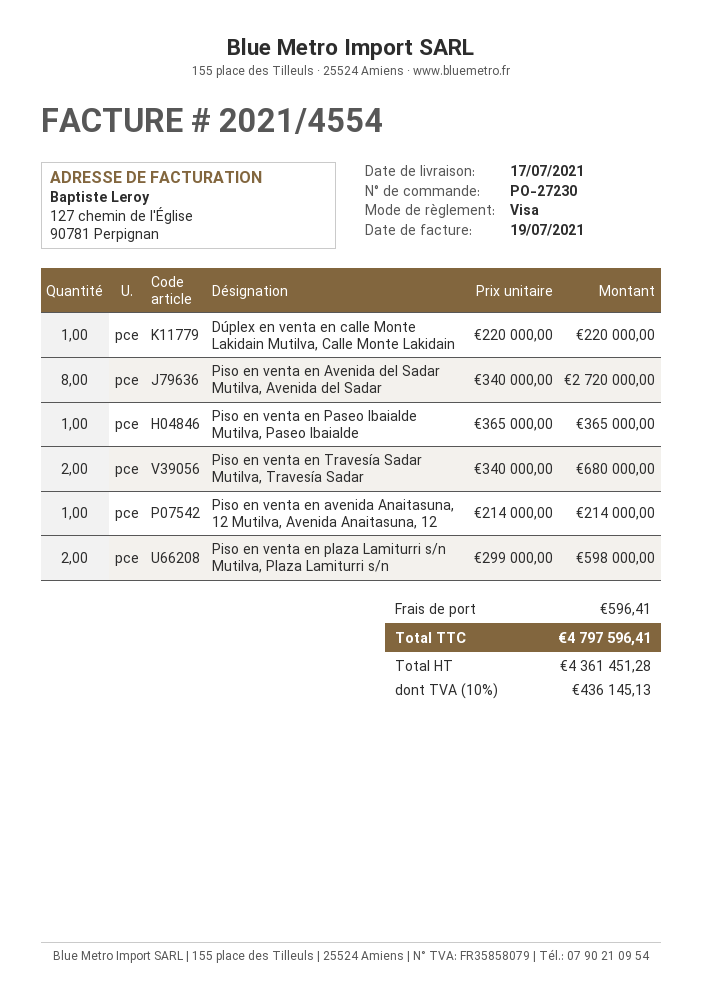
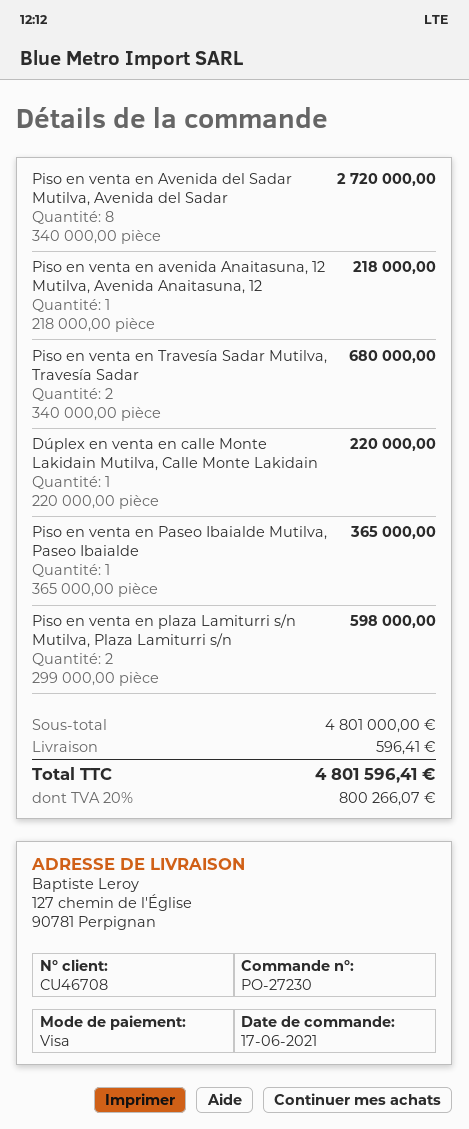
Piso en venta en avenida Anaitasuna, 12 Mutilva, Avenida Anaitasuna, 12: 1 x 214000.00 = 214000.00 -> 1 x 218000.00 = 218000.00
tax: 10% = 436145.13 -> 20% = 800266.07
total: 4797596.41 -> 4801596.41

